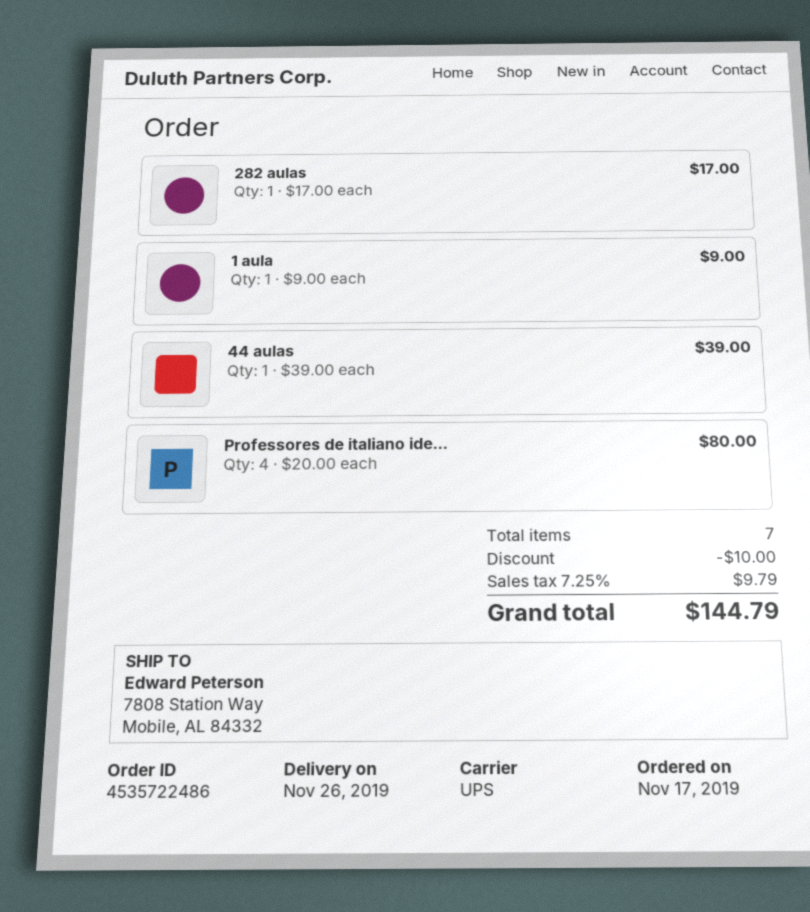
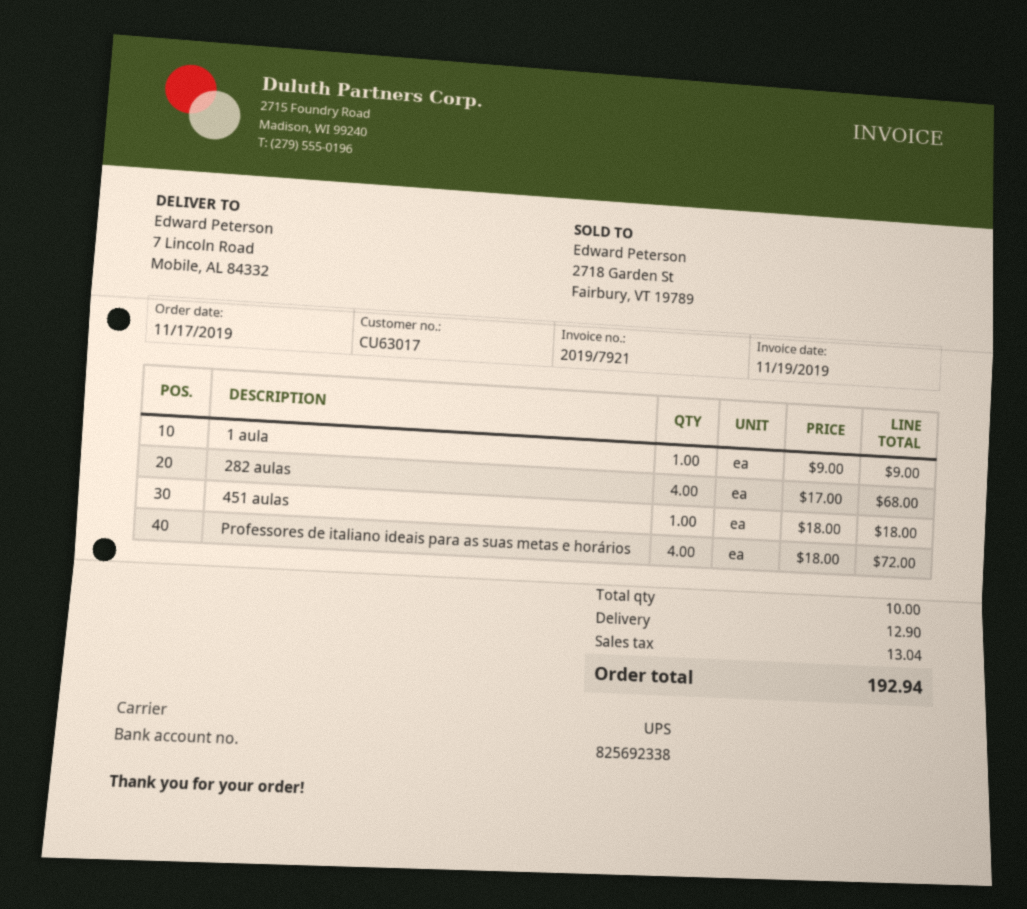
ship to: 7808 Station Way, Mobile, AL 84332 -> 7 Lincoln Road, Mobile, AL 84332
282 aulas: 1 x 17.00 = 17.00 -> 4 x 17.00 = 68.00
44 aulas: 1 x 39.00 = 39.00 -> none
Professores de italiano ide...: 4 x 20.00 = 80.00 -> 4 x 18.00 = 72.00
451 aulas: none -> 1 x 18.00 = 18.00
total quantity: 7 -> 10
discount: 10.00 -> none
shipping: none -> 12.90
tax: 9.79 -> 13.04
total: 144.79 -> 192.94

